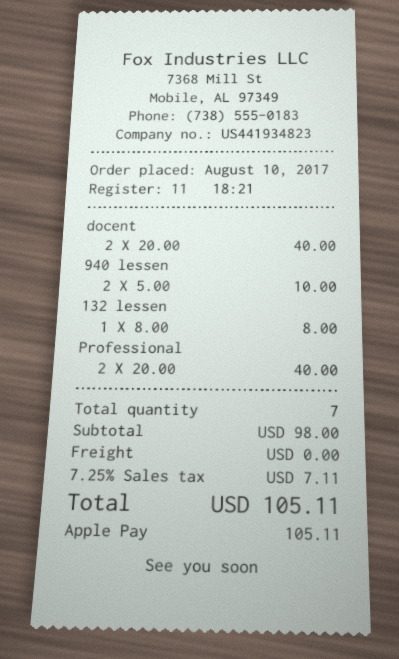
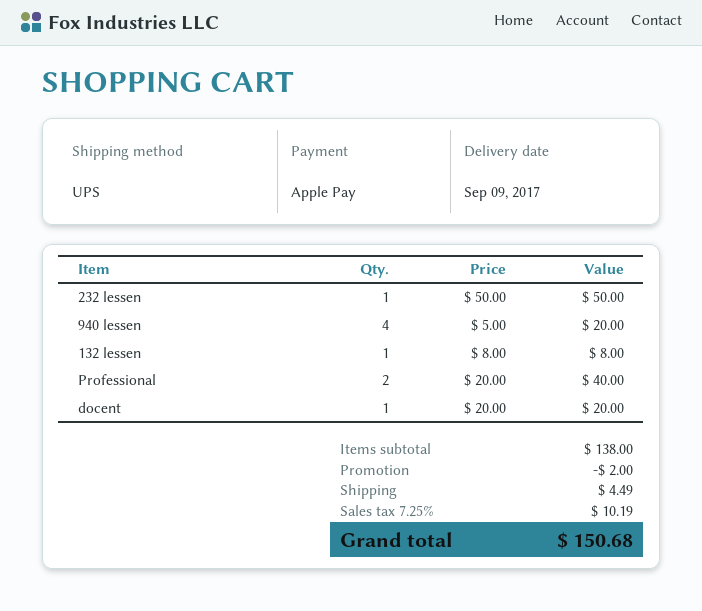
docent: 2 x 20.00 = 40.00 -> 1 x 20.00 = 20.00
940 lessen: 2 x 5.00 = 10.00 -> 4 x 5.00 = 20.00
232 lessen: none -> 1 x 50.00 = 50.00
subtotal: 98.00 -> 138.00
discount: none -> 2.00
shipping: 0.00 -> 4.49
tax: 7.25% = 7.11 -> 7.25% = 10.19
total: 105.11 -> 150.68

